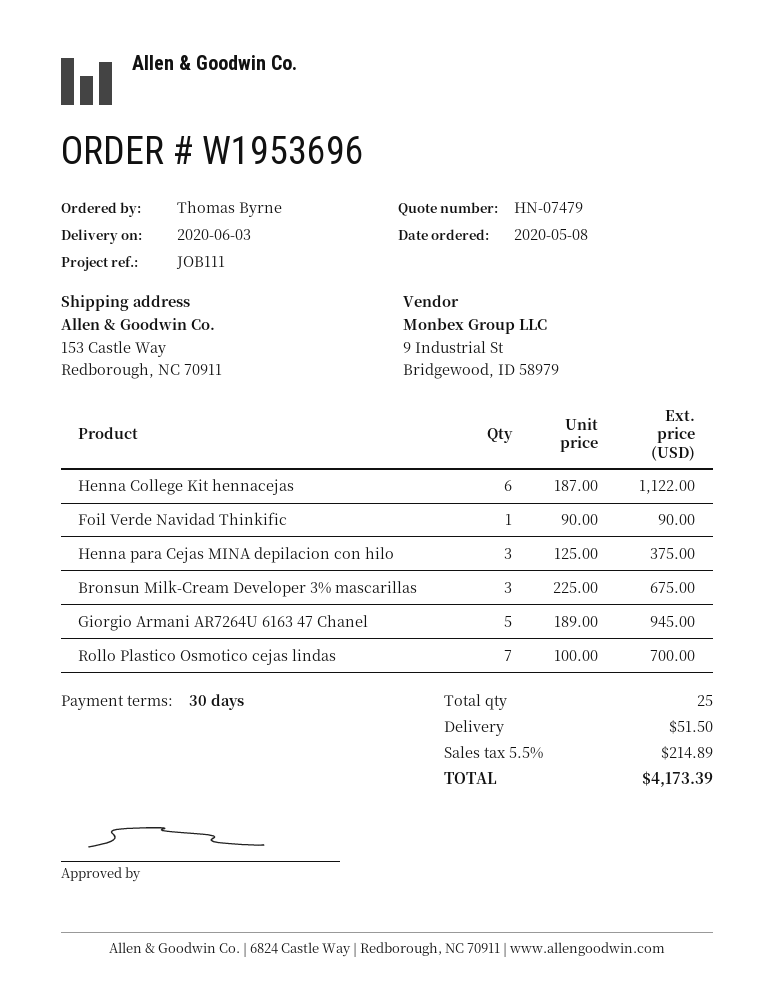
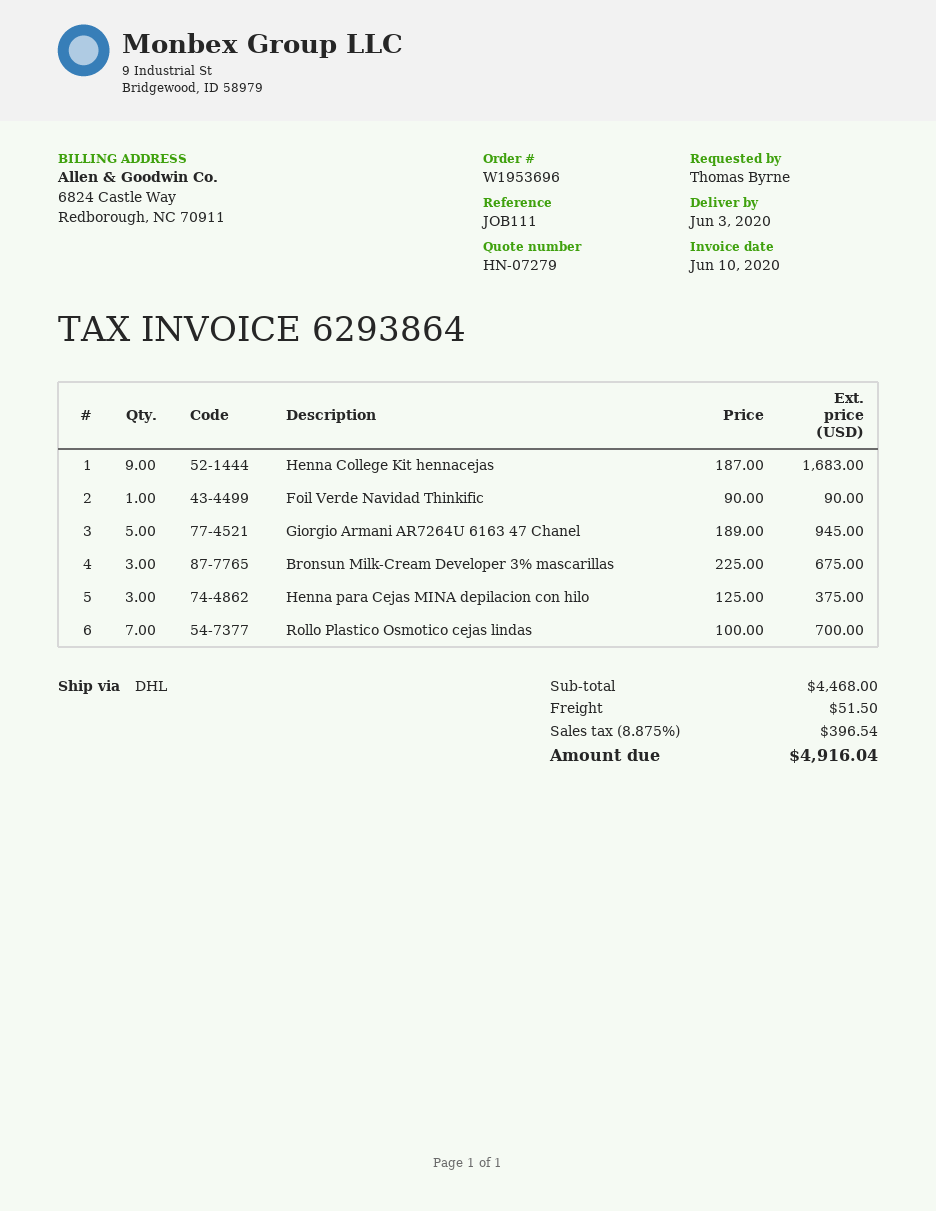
quote number: HN-07479 -> HN-07279
Henna College Kit hennacejas: 6 x 187.00 = 1122.00 -> 9 x 187.00 = 1683.00
tax: 5.5% = 214.89 -> 8.875% = 396.54
total: 4173.39 -> 4916.04

